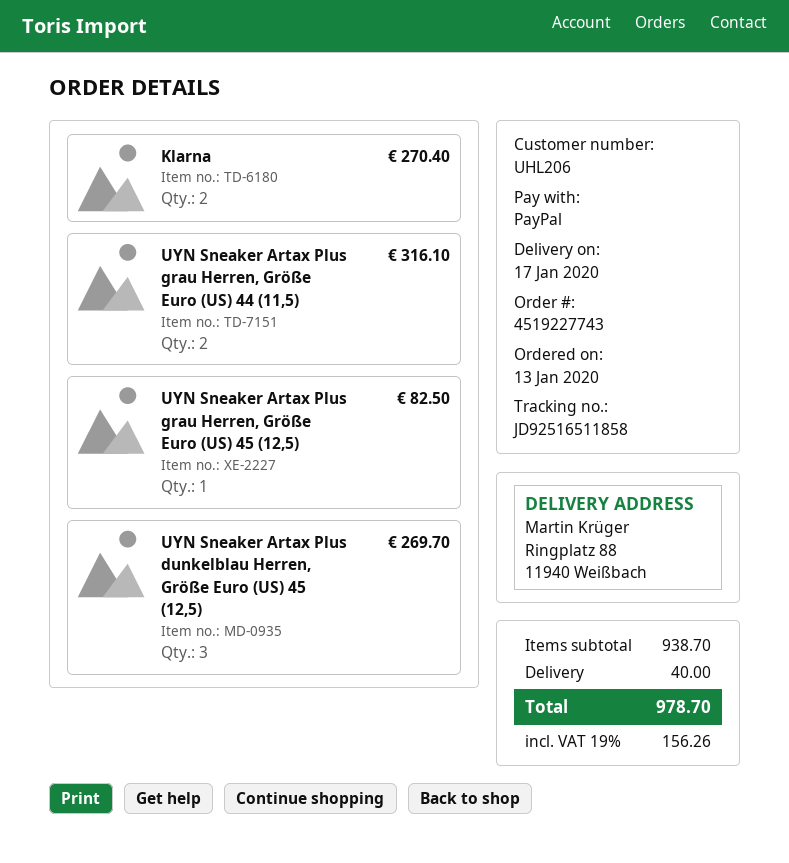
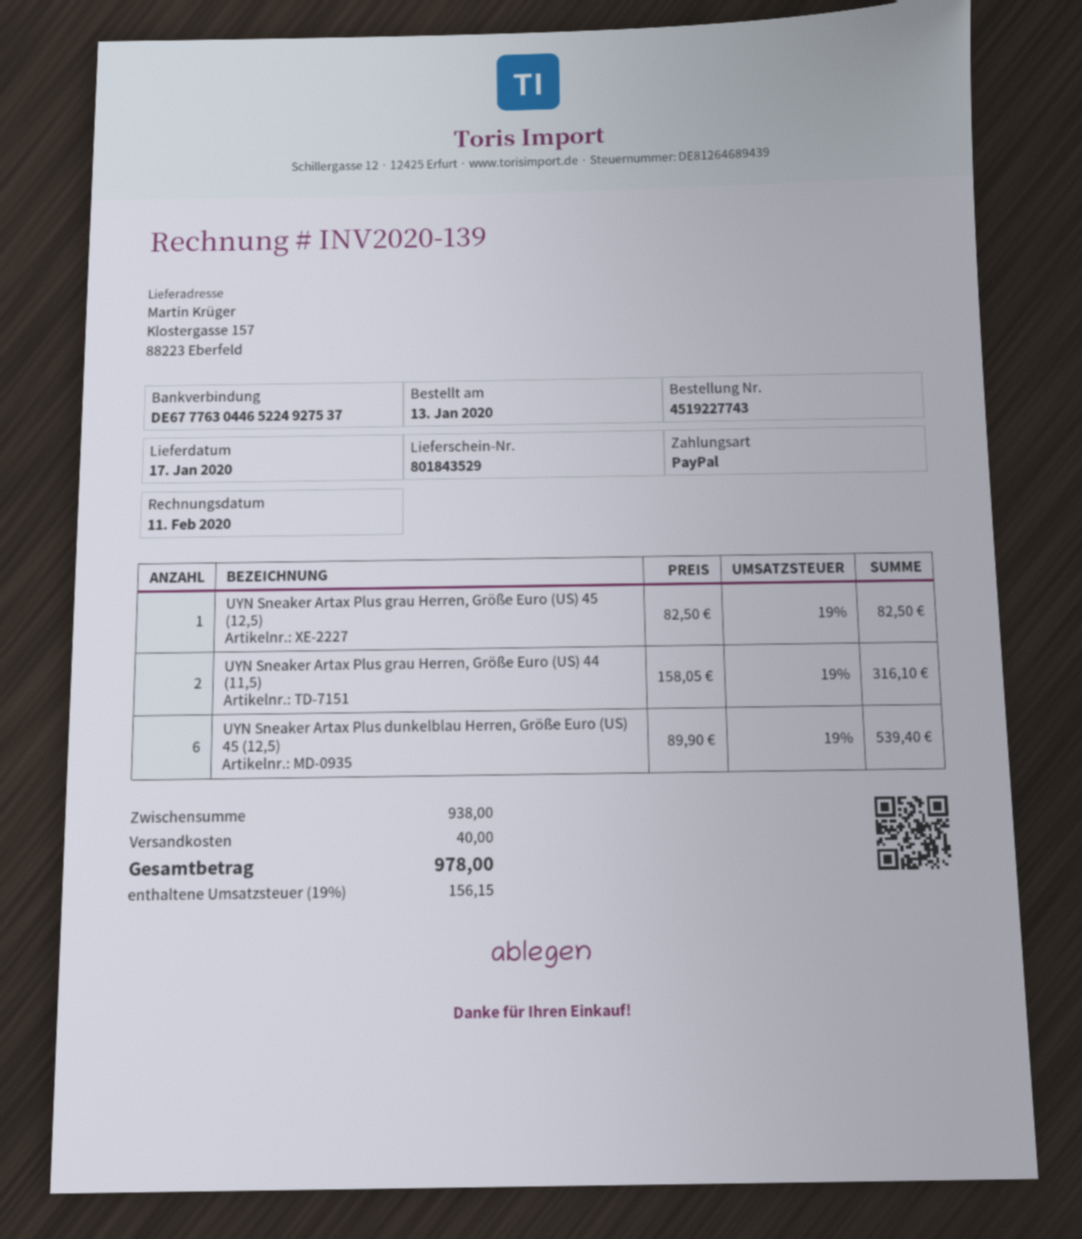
ship to: Ringplatz 88, 11940 Weißbach -> Klostergasse 157, 88223 Eberfeld
Klarna: 2 for 270.40 -> none
UYN Sneaker Artax Plus dunkelblau Herren, Größe Euro (US) 45 (12,5): 3 for 269.70 -> 6 for 539.40
subtotal: 938.70 -> 938.00
tax: 19% = 156.26 -> 19% = 156.15
total: 978.70 -> 978.00

